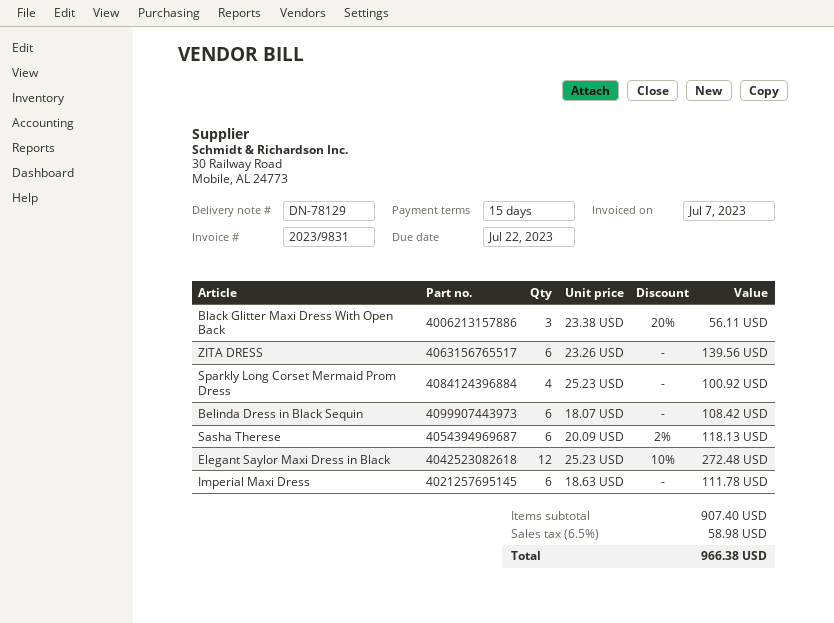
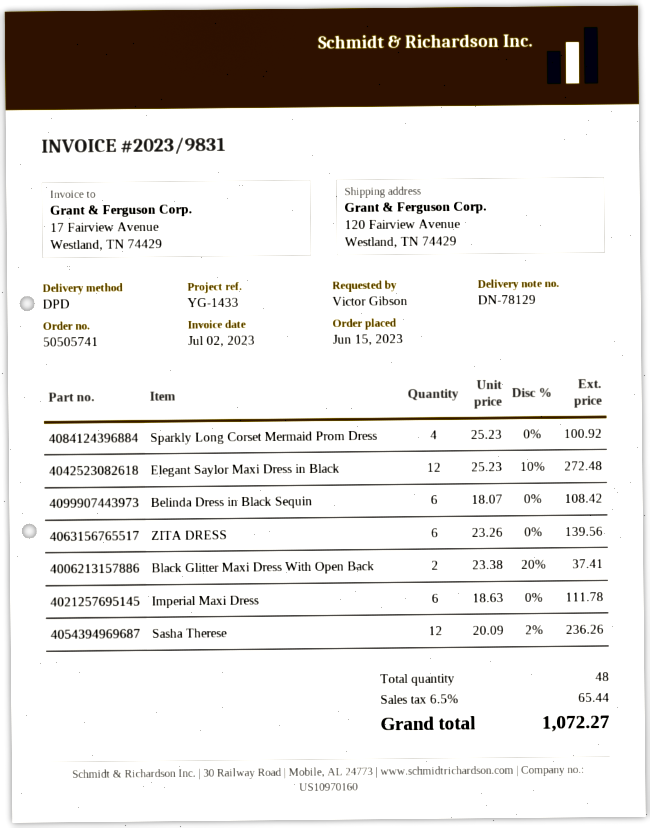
invoice date: 2023-07-07 -> 2023-07-02
Black Glitter Maxi Dress With Open Back: 3 x 23.38 - 20% = 56.11 -> 2 x 23.38 - 20% = 37.41
Sasha Therese: 6 x 20.09 - 2% = 118.13 -> 12 x 20.09 - 2% = 236.26
tax: 6.5% = 58.98 -> 6.5% = 65.44
total: 966.38 -> 1072.27

